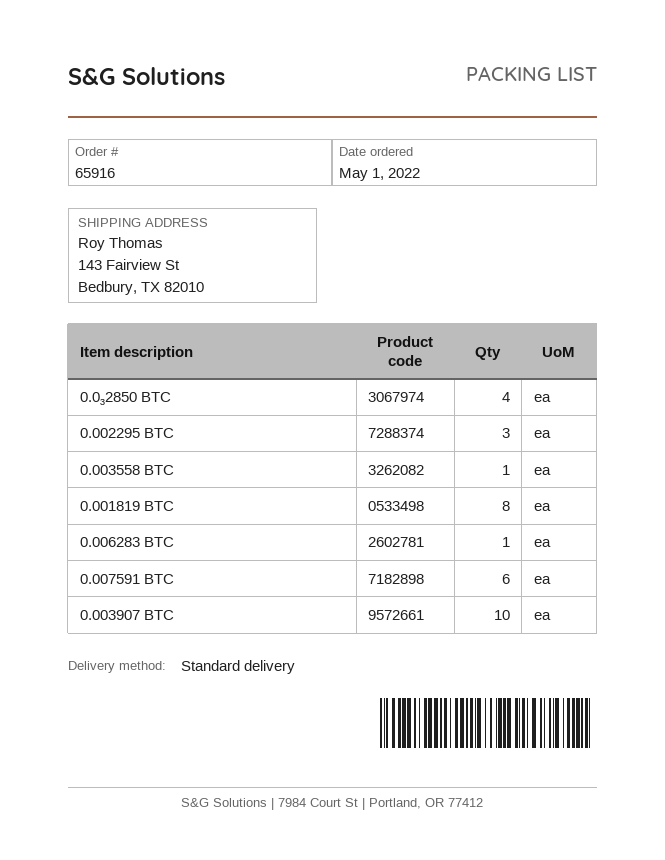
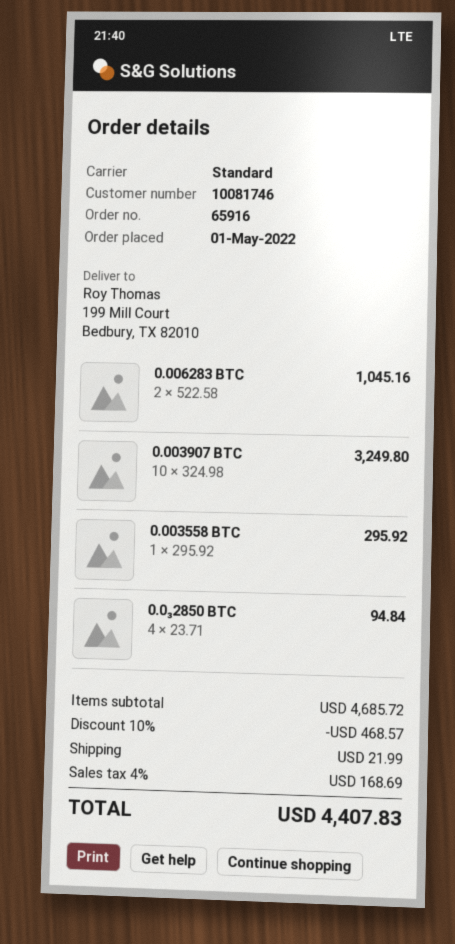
ship to: 143 Fairview St, Bedbury, TX 82010 -> 199 Mill Court, Bedbury, TX 82010
0.002295 BTC: 3 -> none
0.001819 BTC: 8 -> none
0.006283 BTC: 1 -> 2
0.007591 BTC: 6 -> none

